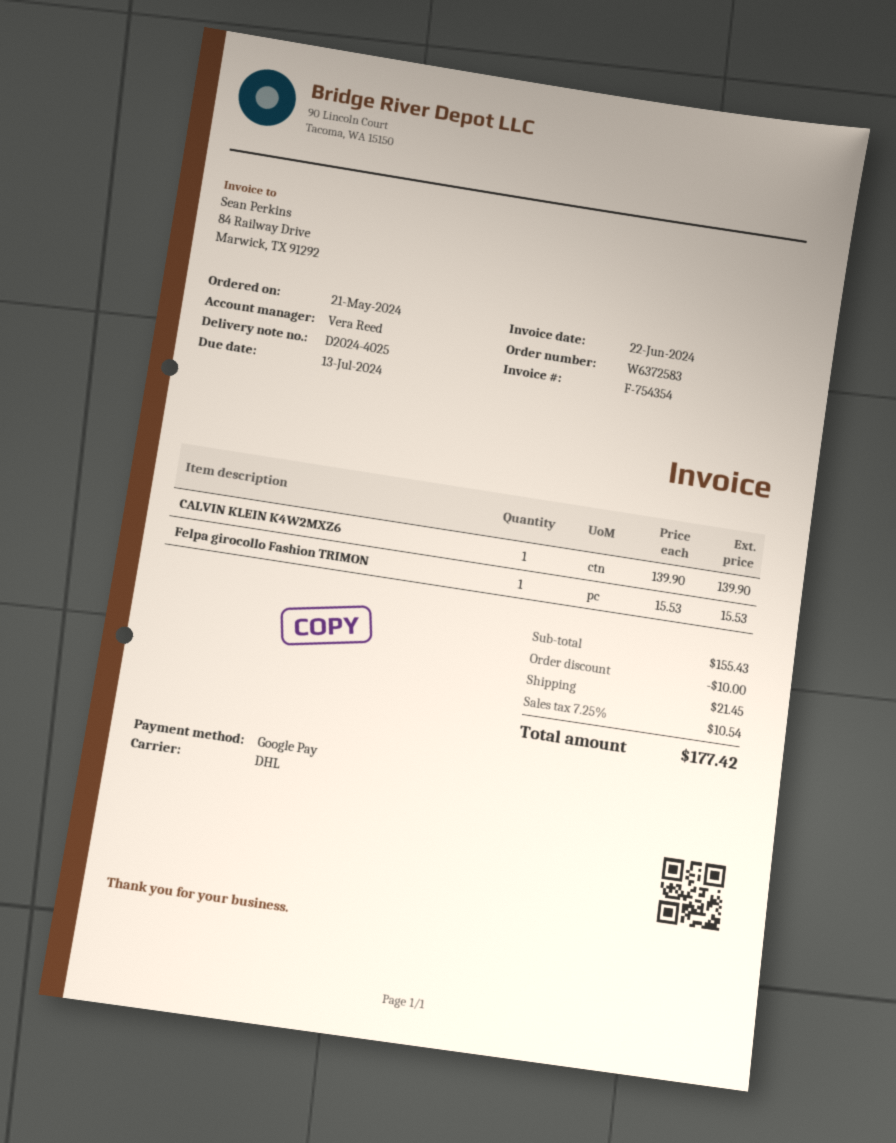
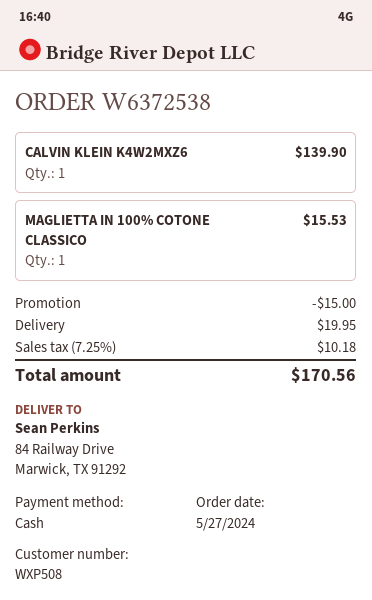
order number: W6372583 -> W6372538
order date: 2024-05-21 -> 2024-05-27
payment method: Google Pay -> cash
Felpa girocollo Fashion TRIMON: 1 for 15.53 -> none
MAGLIETTA IN 100% COTONE CLASSICO: none -> 1 for 15.53
discount: 10.00 -> 15.00
shipping: 21.45 -> 19.95
tax: 7.25% = 10.54 -> 7.25% = 10.18
total: 177.42 -> 170.56

